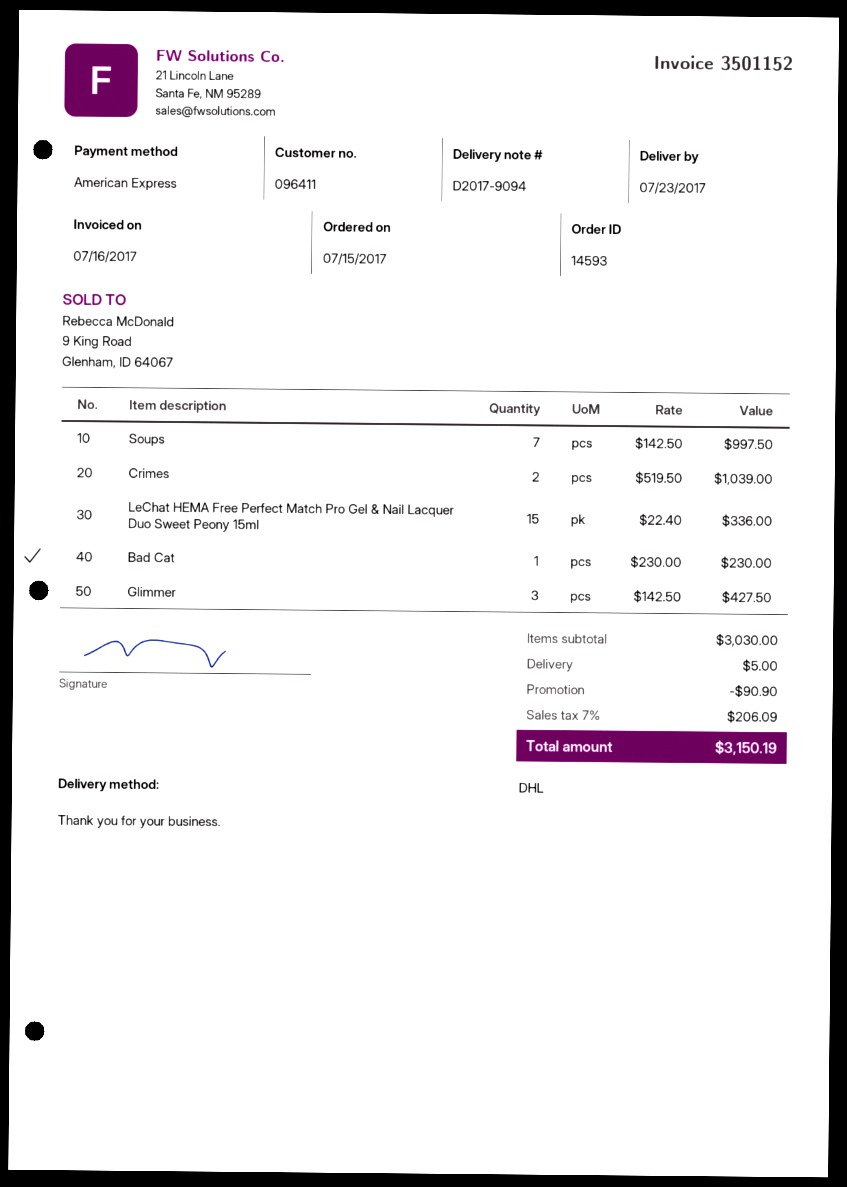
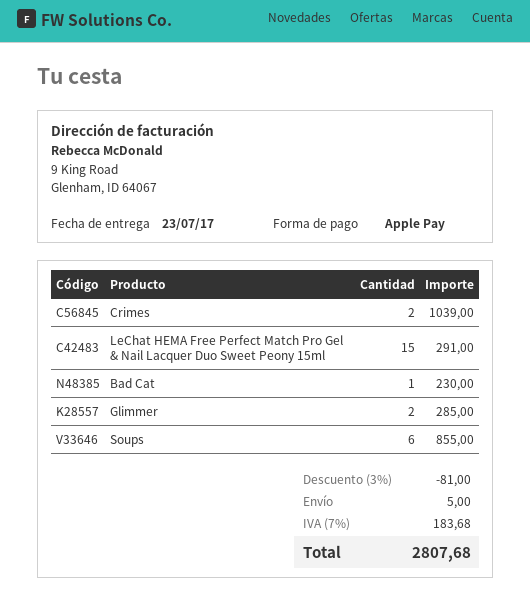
payment method: American Express -> Apple Pay
Soups: 7 for 997.50 -> 6 for 855.00
LeChat HEMA Free Perfect Match Pro Gel & Nail Lacquer Duo Sweet Peony 15ml: 15 for 336.00 -> 15 for 291.00
Glimmer: 3 for 427.50 -> 2 for 285.00
discount: 90.90 -> 81.00
tax: 7% = 206.09 -> 7% = 183.68
total: 3150.19 -> 2807.68

